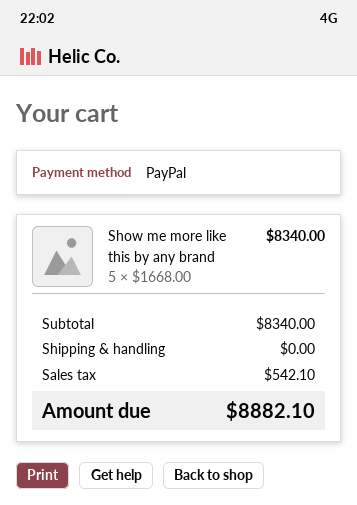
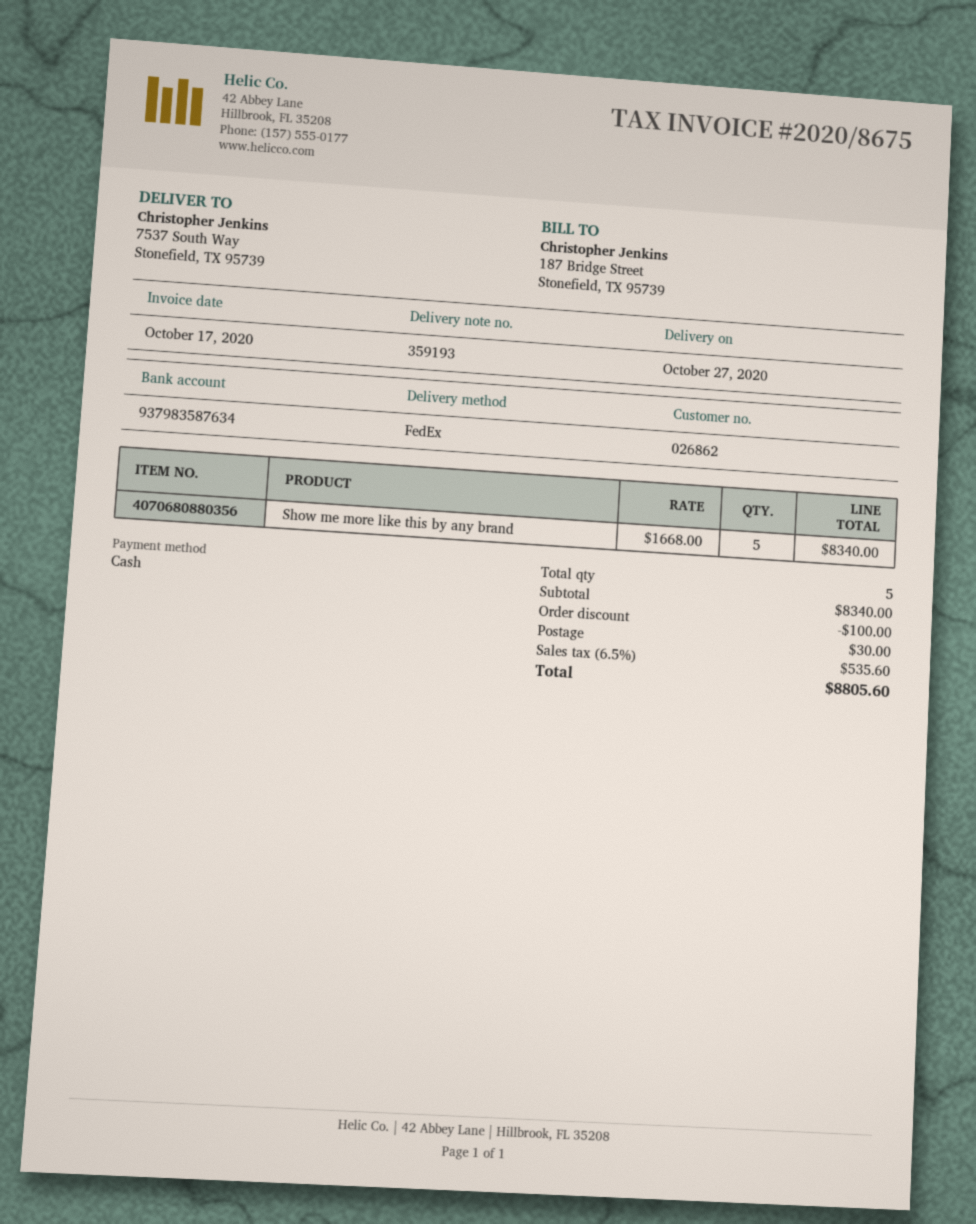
payment method: PayPal -> cash
discount: none -> 100.00
shipping: 0.00 -> 30.00
tax: 542.10 -> 535.60
total: 8882.10 -> 8805.60

